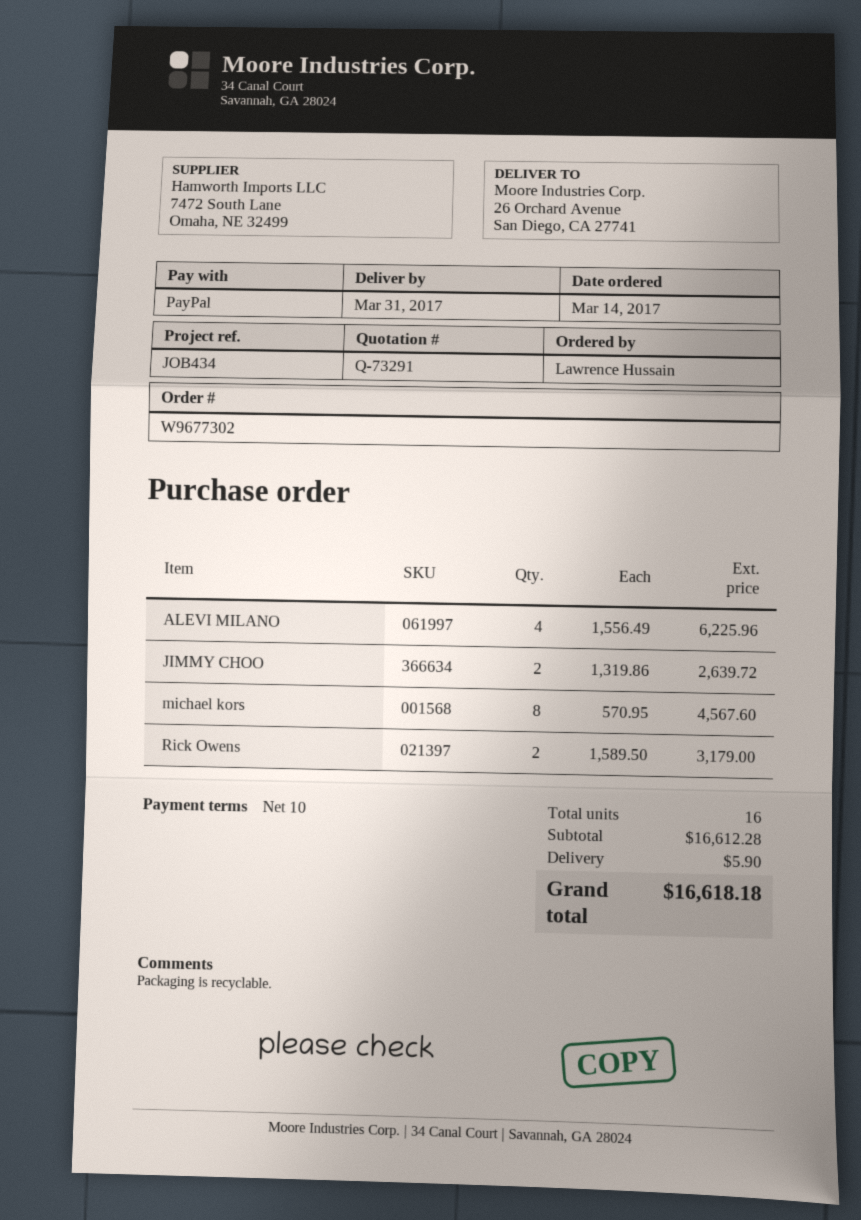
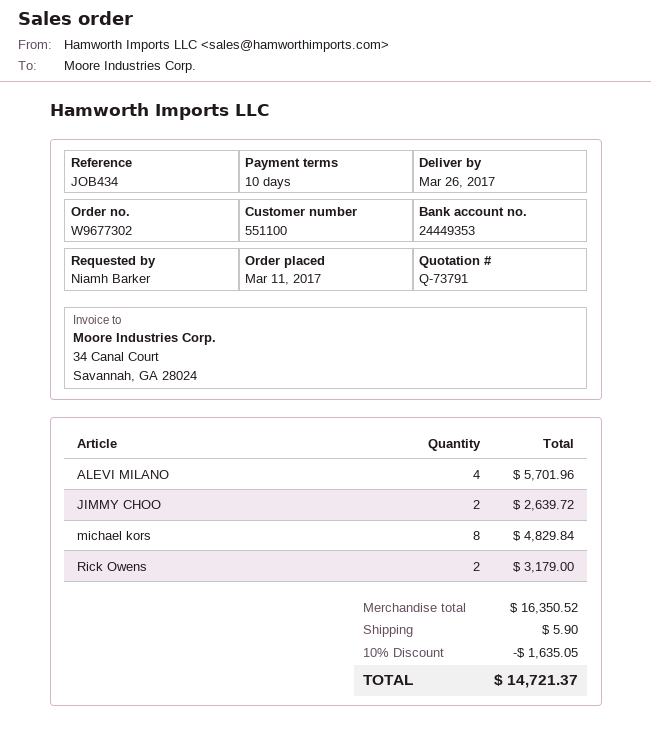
quote number: Q-73291 -> Q-73791
order date: 2017-03-14 -> 2017-03-11
delivery date: 2017-03-31 -> 2017-03-26
ordered by: Lawrence Hussain -> Niamh Barker
ALEVI MILANO: 4 for 6225.96 -> 4 for 5701.96
michael kors: 8 for 4567.60 -> 8 for 4829.84
subtotal: 16612.28 -> 16350.52
discount: none -> 10% = 1635.05
total: 16618.18 -> 14721.37

